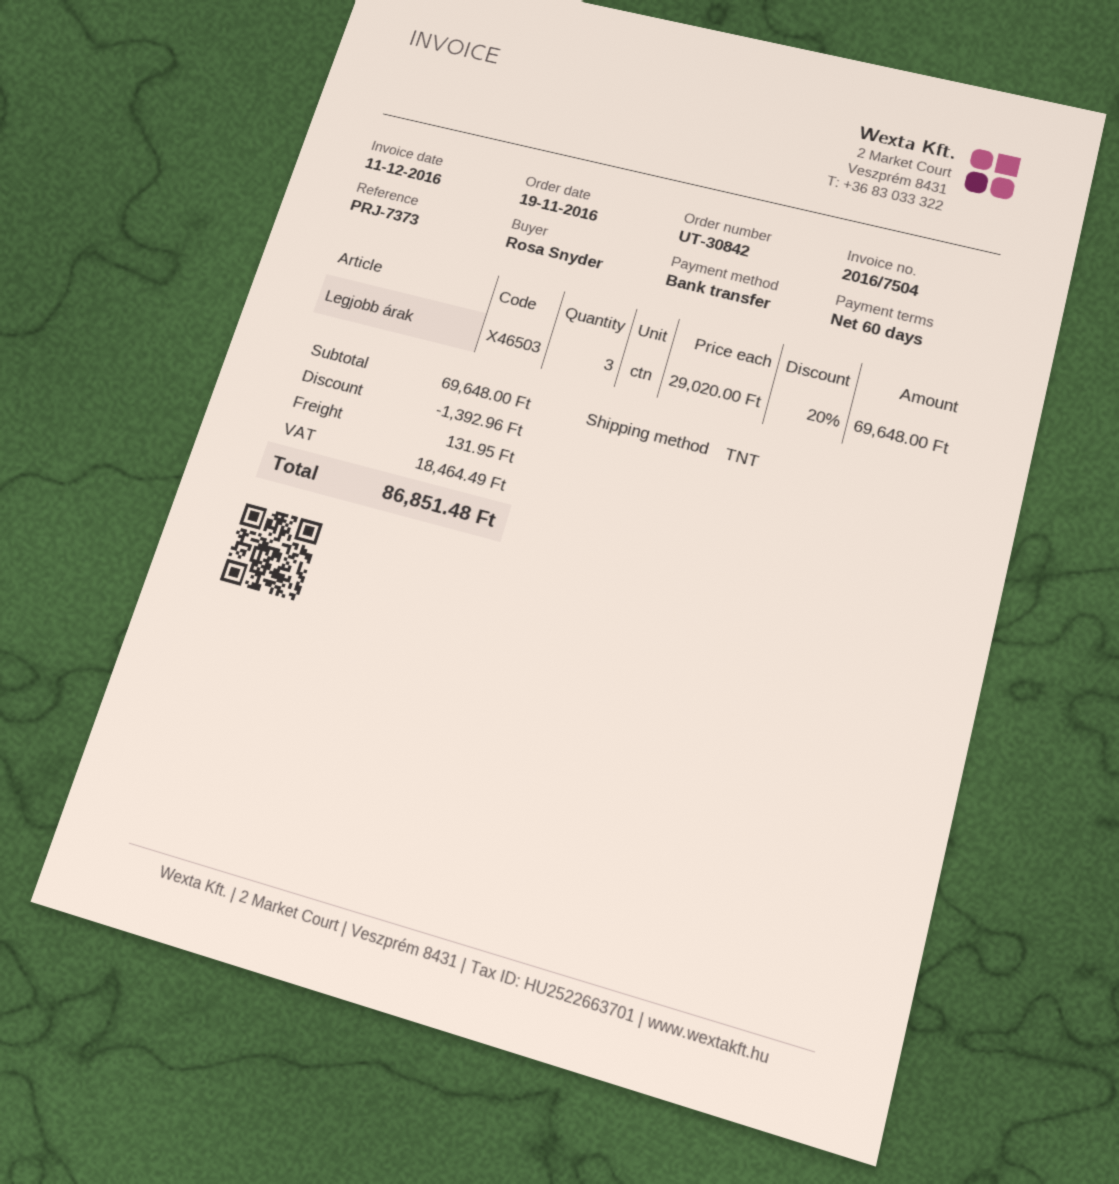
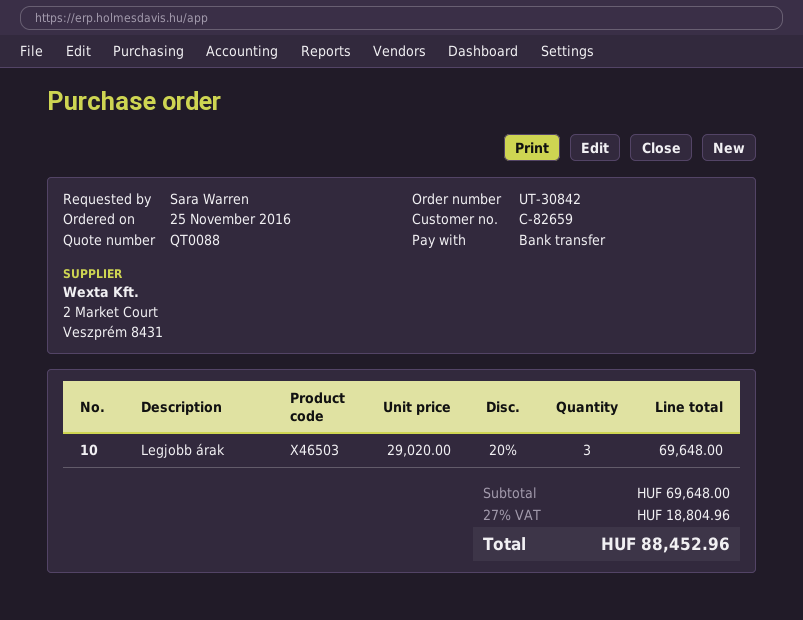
order date: 2016-11-19 -> 2016-11-25
ordered by: Rosa Snyder -> Sara Warren
discount: 1392.96 -> none
shipping: 131.95 -> none
tax: 18464.49 -> 18804.96
total: 86851.48 -> 88452.96

